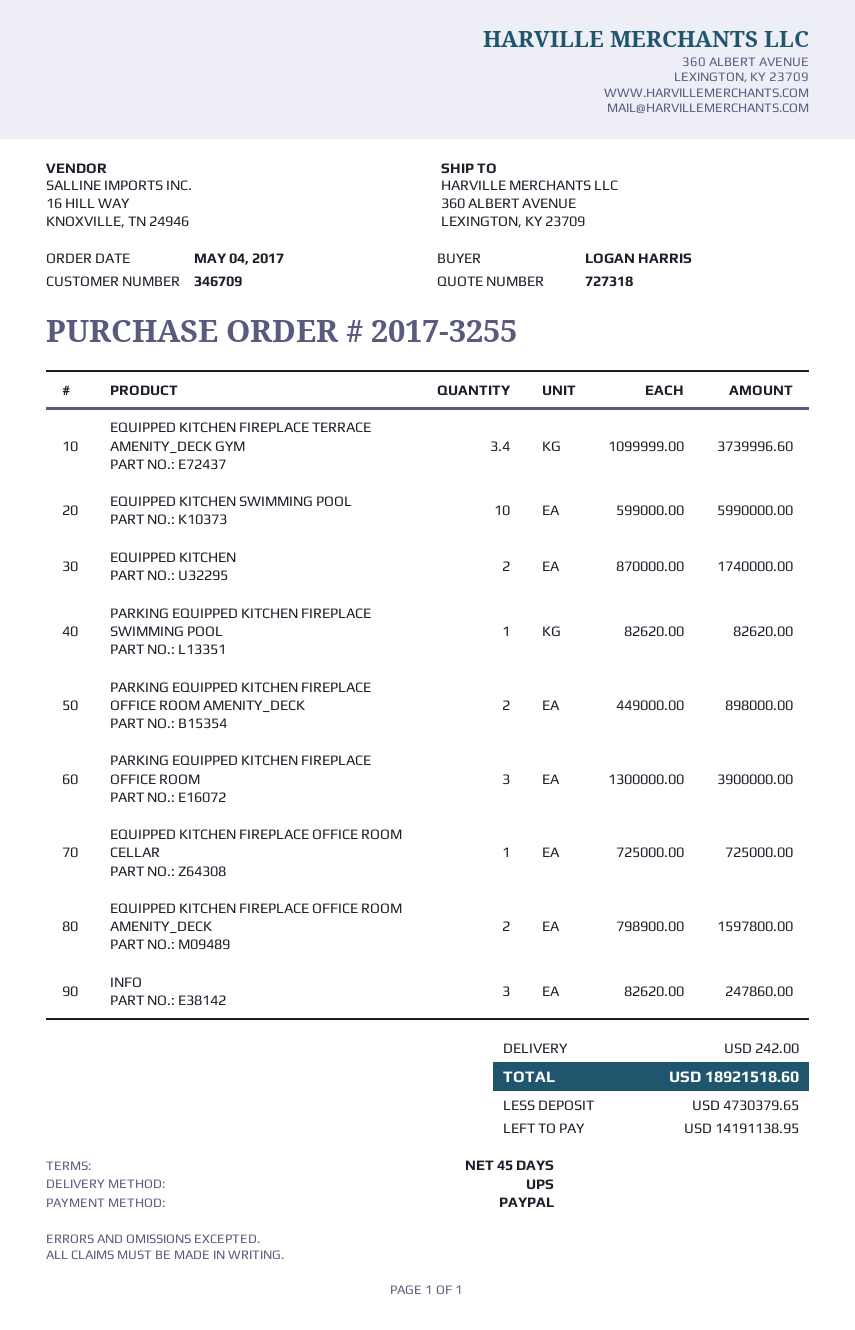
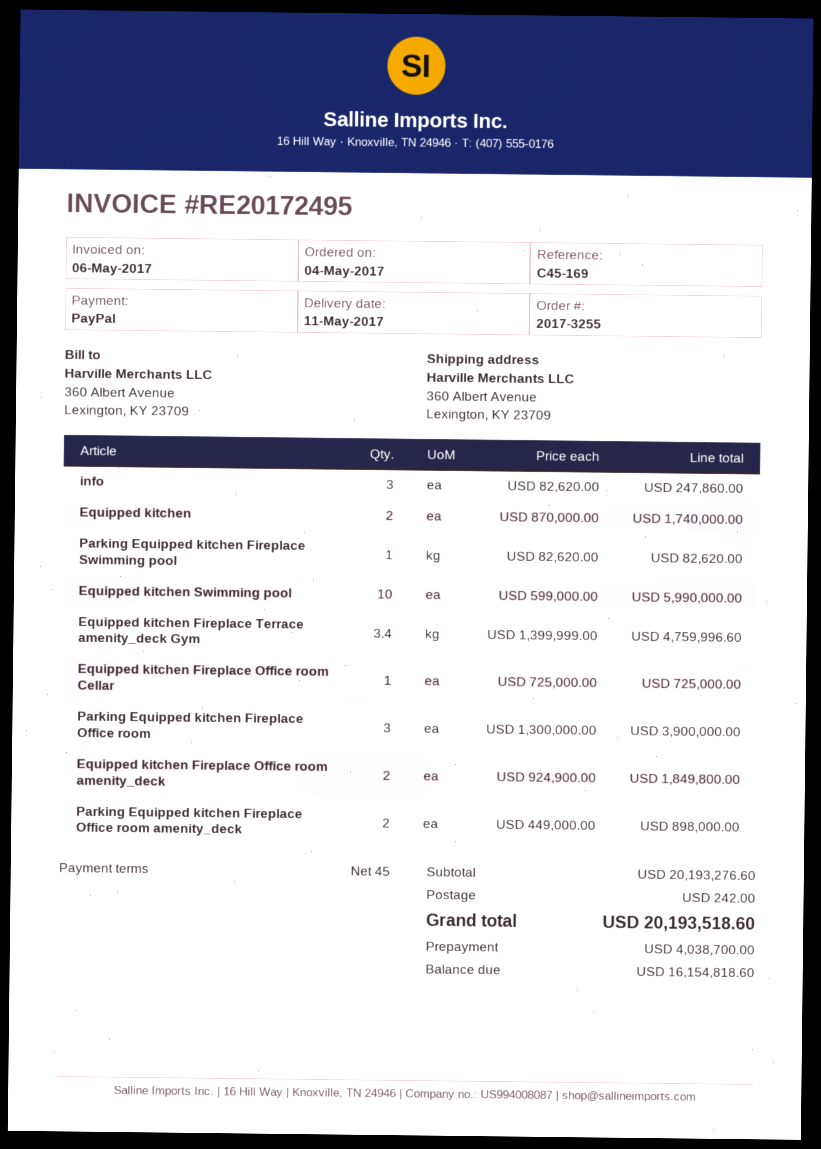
EQUIPPED KITCHEN FIREPLACE TERRACE AMENITY_DECK GYM: 3.4 x 1099999.00 = 3739996.60 -> 3.4 x 1399999.00 = 4759996.60
EQUIPPED KITCHEN FIREPLACE OFFICE ROOM AMENITY_DECK: 2 x 798900.00 = 1597800.00 -> 2 x 924900.00 = 1849800.00
total: 18921518.60 -> 20193518.60
deposit: 4730379.65 -> 4038700.00
balance: 14191138.95 -> 16154818.60

